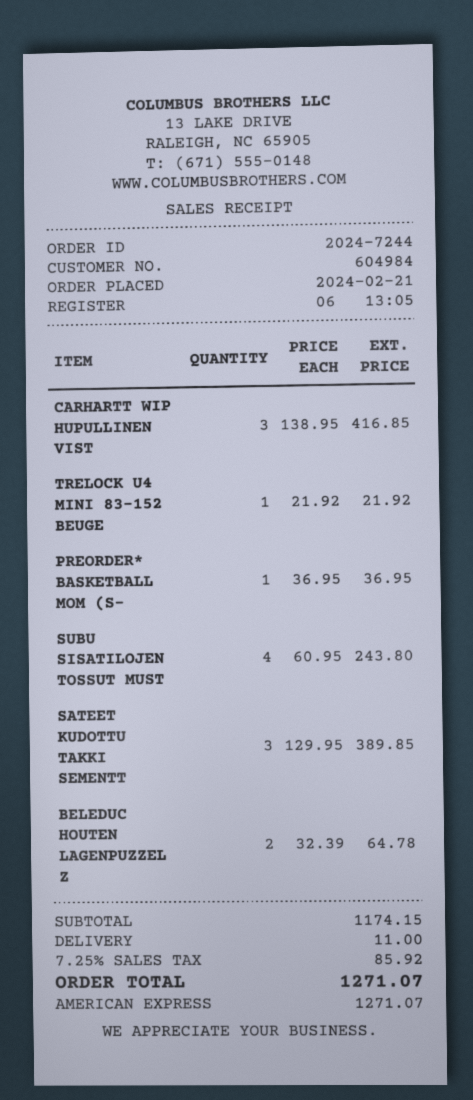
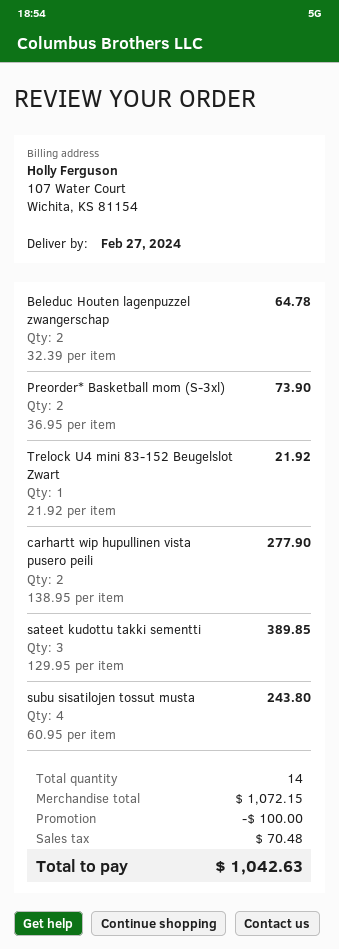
CARHARTT WIP HUPULLINEN VIST: 3 x 138.95 = 416.85 -> 2 x 138.95 = 277.90
PREORDER* BASKETBALL MOM (S-: 1 x 36.95 = 36.95 -> 2 x 36.95 = 73.90
subtotal: 1174.15 -> 1072.15
discount: none -> 100.00
shipping: 11.00 -> none
tax: 85.92 -> 70.48
total: 1271.07 -> 1042.63

